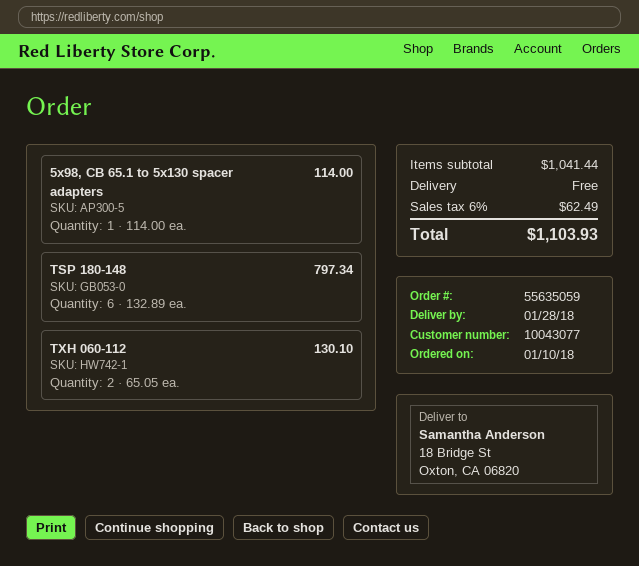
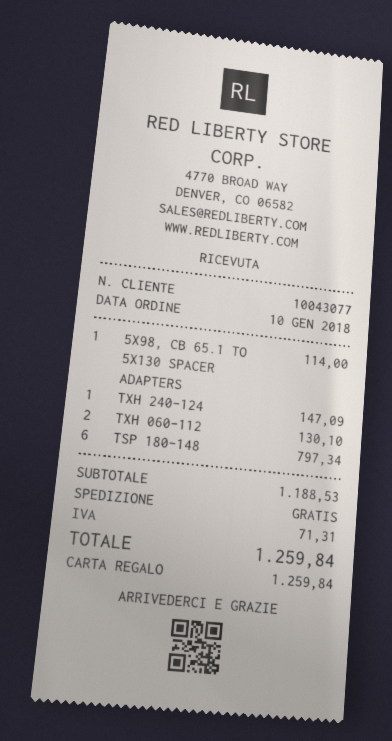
TXH 240-124: none -> 1 for 147.09
subtotal: 1041.44 -> 1188.53
tax: 62.49 -> 71.31
total: 1103.93 -> 1259.84

